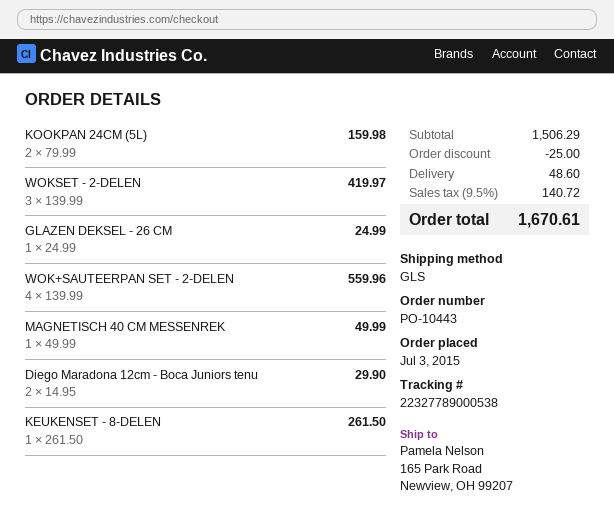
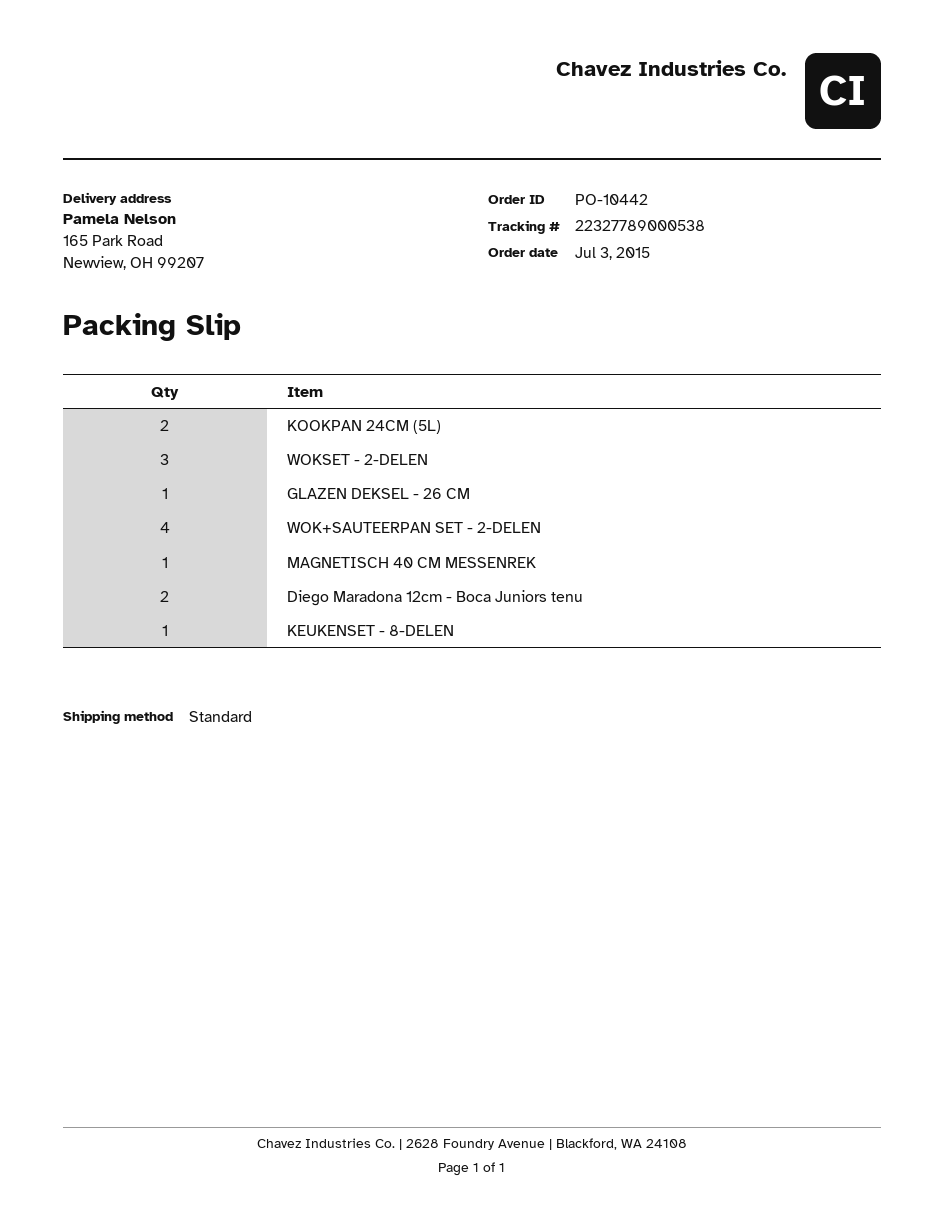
order number: PO-10443 -> PO-10442
shipping method: GLS -> standard

